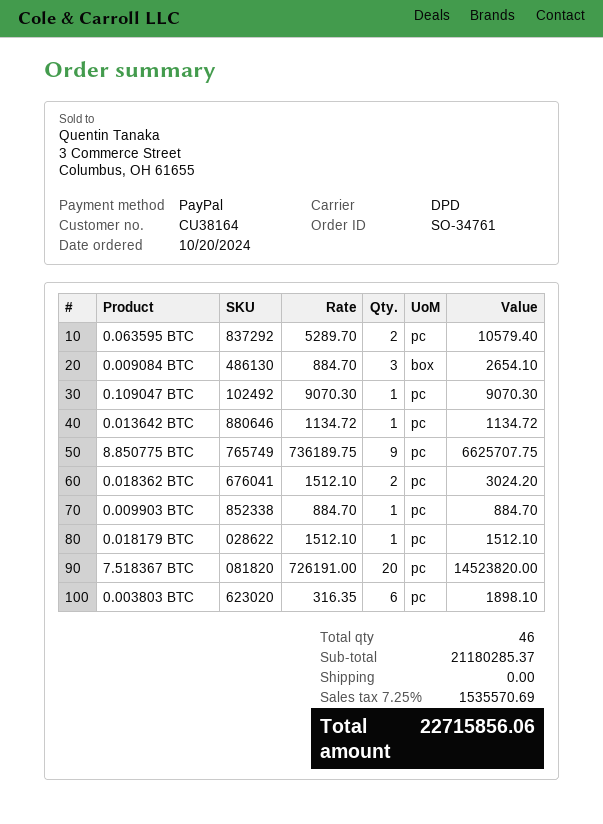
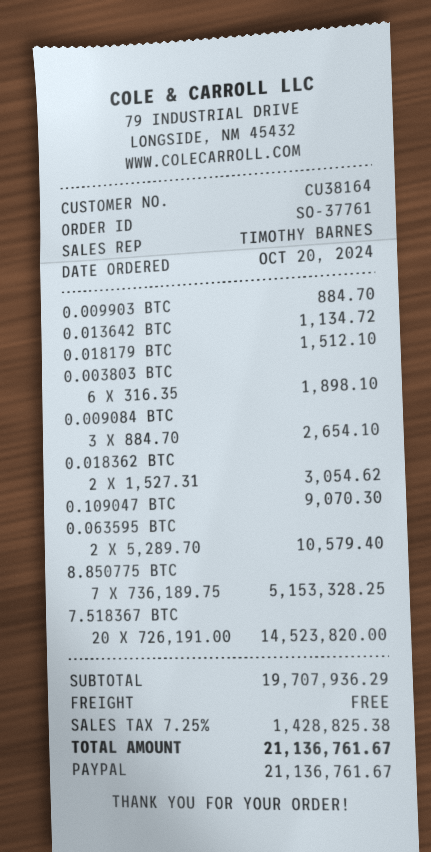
order number: SO-34761 -> SO-37761
8.850775 BTC: 9 x 736189.75 = 6625707.75 -> 7 x 736189.75 = 5153328.25
0.018362 BTC: 2 x 1512.10 = 3024.20 -> 2 x 1527.31 = 3054.62
subtotal: 21180285.37 -> 19707936.29
tax: 7.25% = 1535570.69 -> 7.25% = 1428825.38
total: 22715856.06 -> 21136761.67

